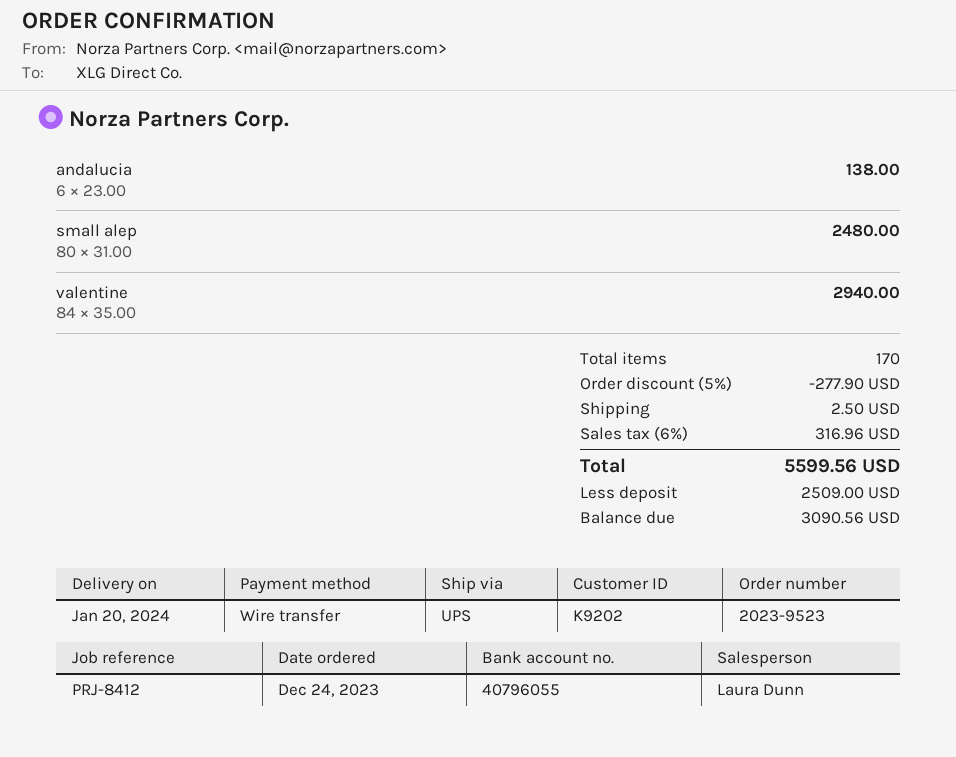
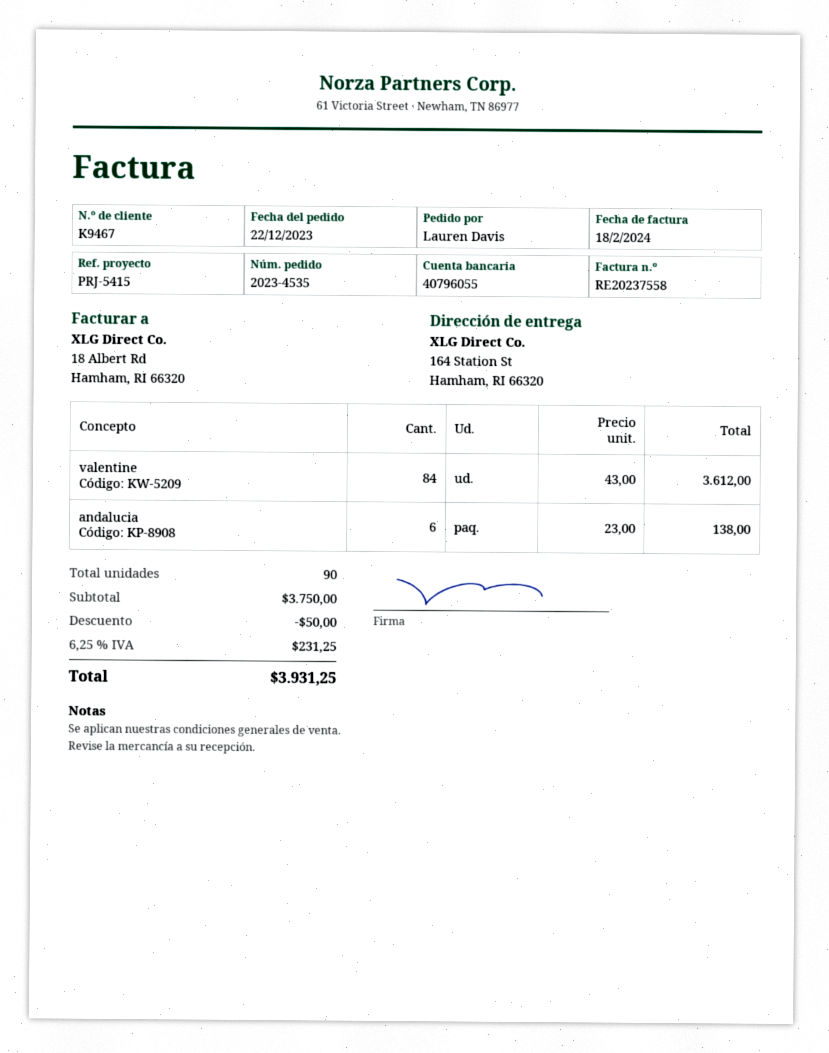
order number: 2023-9523 -> 2023-4535
order date: 2023-12-24 -> 2023-12-22
customer number: K9202 -> K9467
reference: PRJ-8412 -> PRJ-5415
small alep: 80 x 31.00 = 2480.00 -> none
valentine: 84 x 35.00 = 2940.00 -> 84 x 43.00 = 3612.00
total quantity: 170 -> 90
discount: 277.90 -> 50.00
shipping: 2.50 -> none
tax: 6% = 316.96 -> 6.25% = 231.25
total: 5599.56 -> 3931.25

